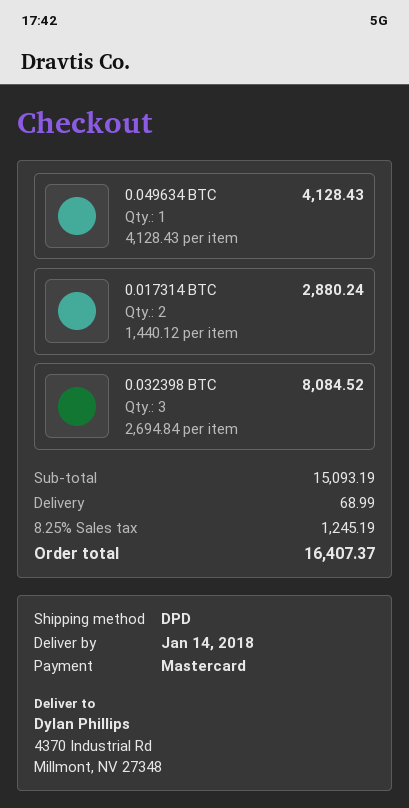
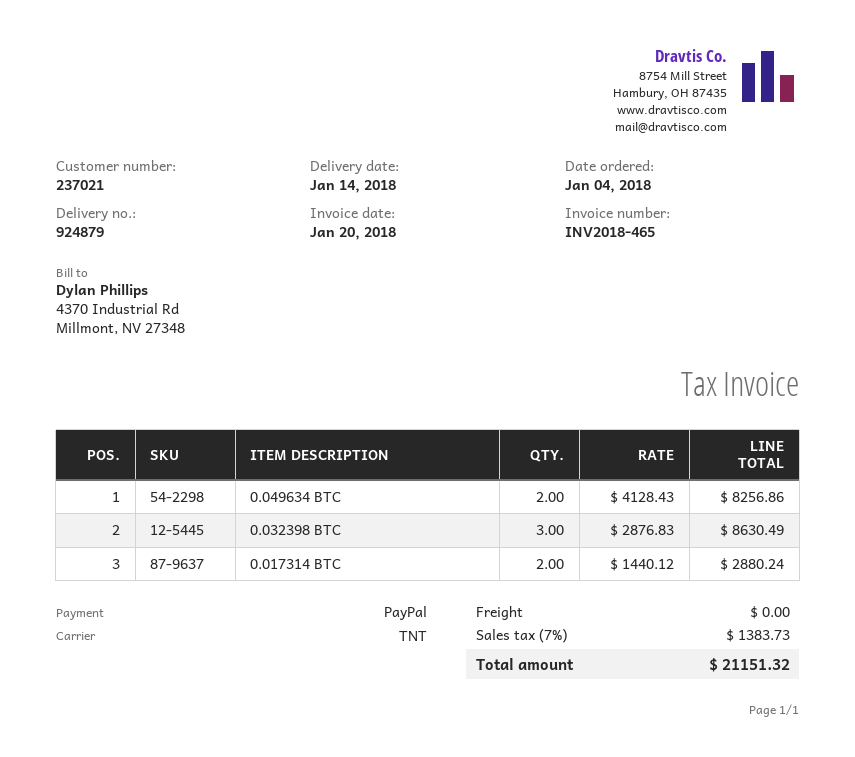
payment method: Mastercard -> PayPal
shipping method: DPD -> TNT
0.049634 BTC: 1 x 4128.43 = 4128.43 -> 2 x 4128.43 = 8256.86
0.032398 BTC: 3 x 2694.84 = 8084.52 -> 3 x 2876.83 = 8630.49
shipping: 68.99 -> 0.00
tax: 8.25% = 1245.19 -> 7% = 1383.73
total: 16407.37 -> 21151.32

